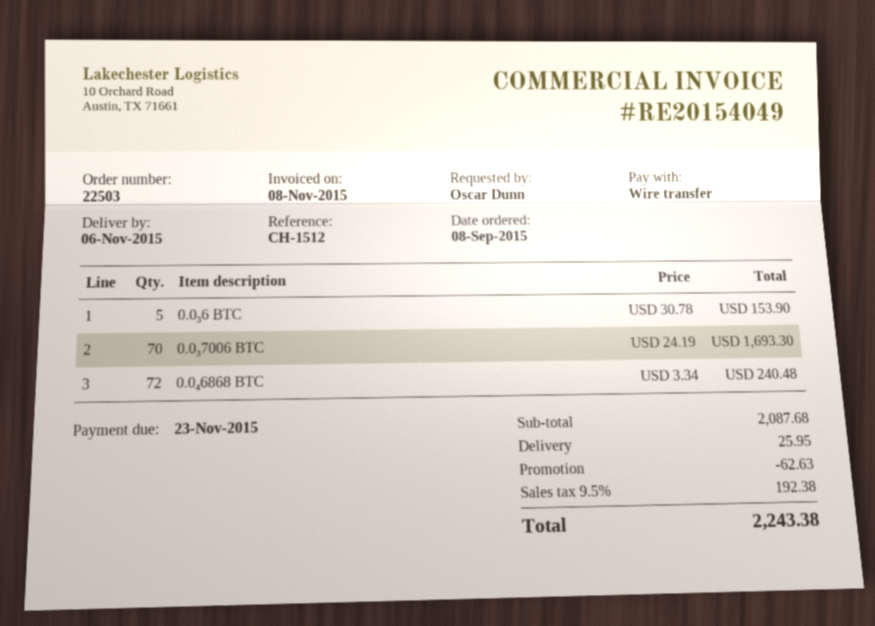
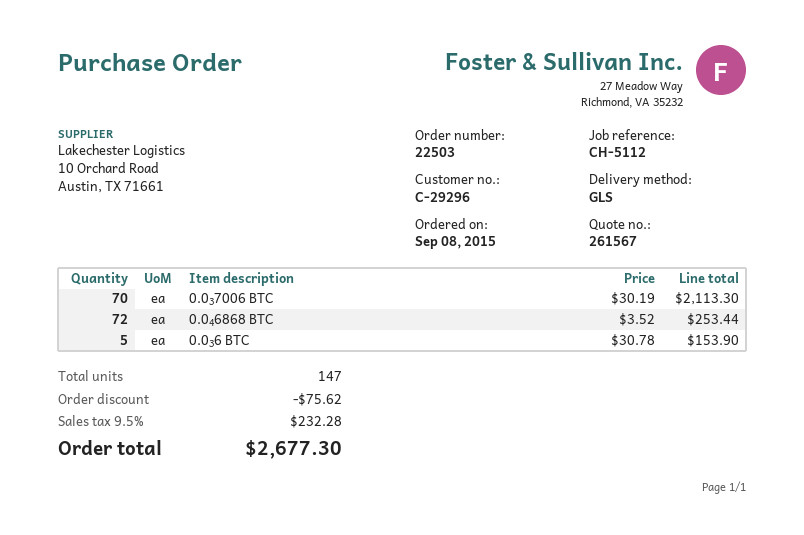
reference: CH-1512 -> CH-5112
0.0₃7006 BTC: 70 x 24.19 = 1693.30 -> 70 x 30.19 = 2113.30
0.0₄6868 BTC: 72 x 3.34 = 240.48 -> 72 x 3.52 = 253.44
discount: 62.63 -> 75.62
shipping: 25.95 -> none
tax: 9.5% = 192.38 -> 9.5% = 232.28
total: 2243.38 -> 2677.30

